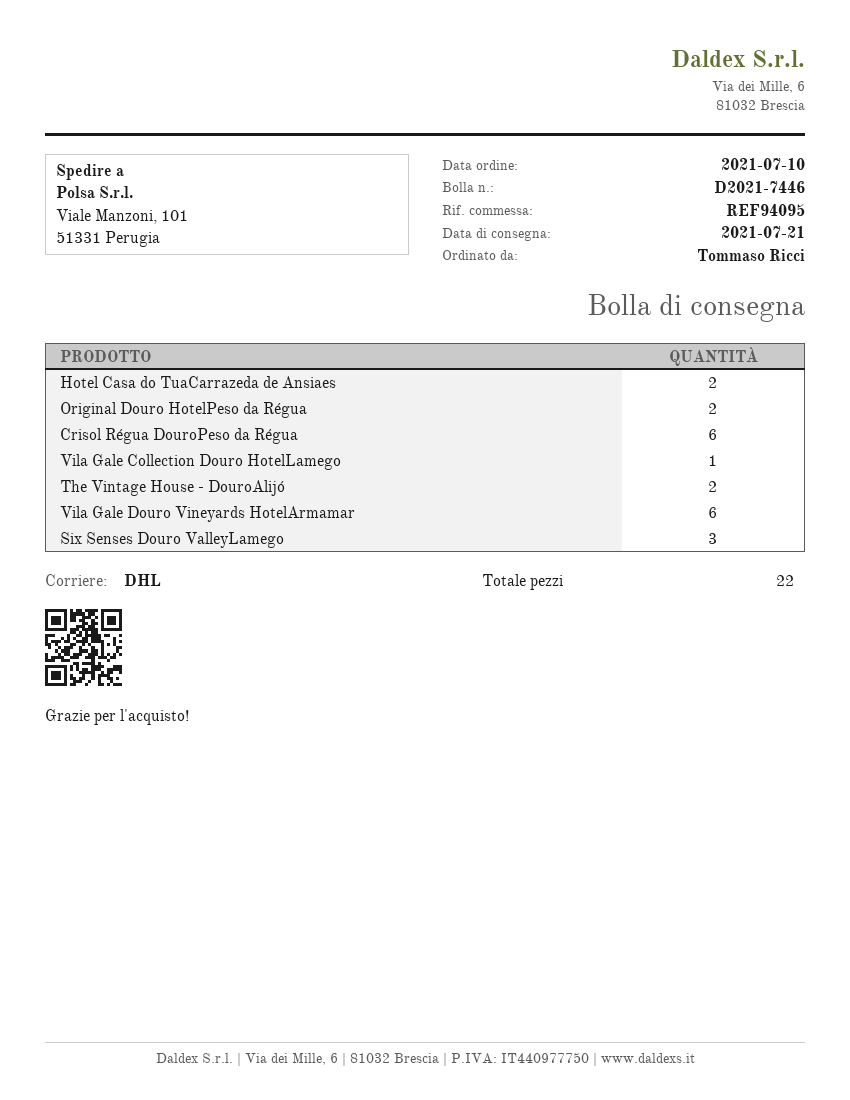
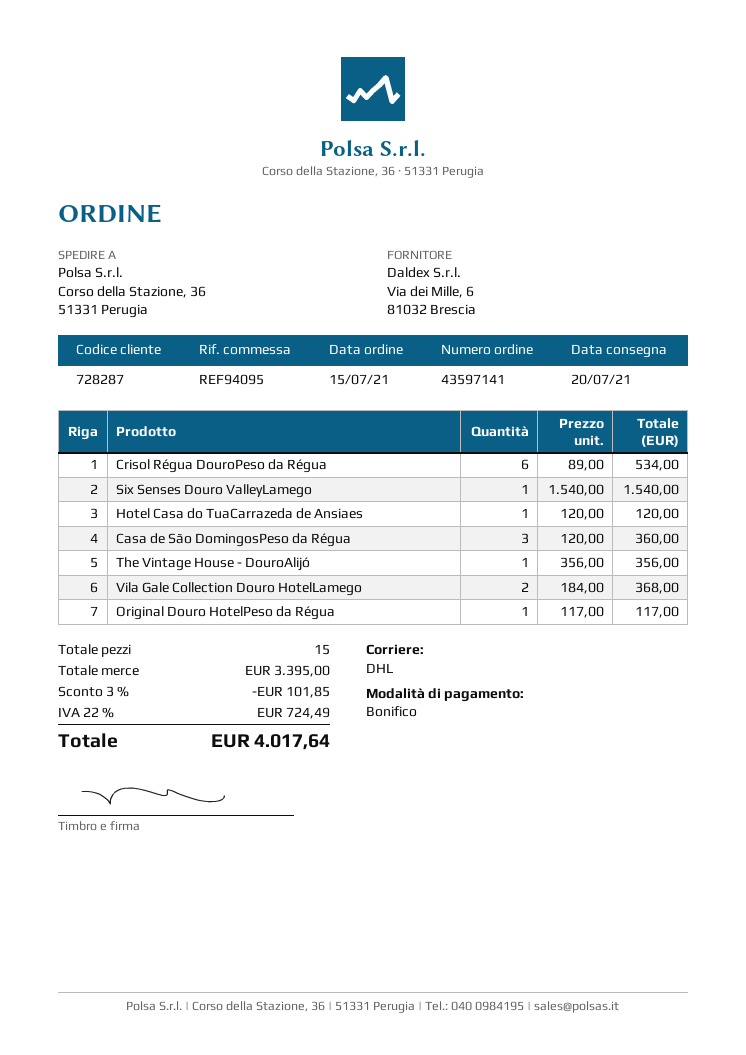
order date: 2021-07-10 -> 2021-07-15
delivery date: 2021-07-21 -> 2021-07-20
ship to: Viale Manzoni, 101, 51331 Perugia -> Corso della Stazione, 36, 51331 Perugia
Hotel Casa do TuaCarrazeda de Ansiaes: 2 -> 1
Original Douro HotelPeso da Régua: 2 -> 1
Vila Gale Collection Douro HotelLamego: 1 -> 2
The Vintage House - DouroAlijó: 2 -> 1
Vila Gale Douro Vineyards HotelArmamar: 6 -> none
Six Senses Douro ValleyLamego: 3 -> 1
Casa de São DomingosPeso da Régua: none -> 3
total quantity: 22 -> 15

